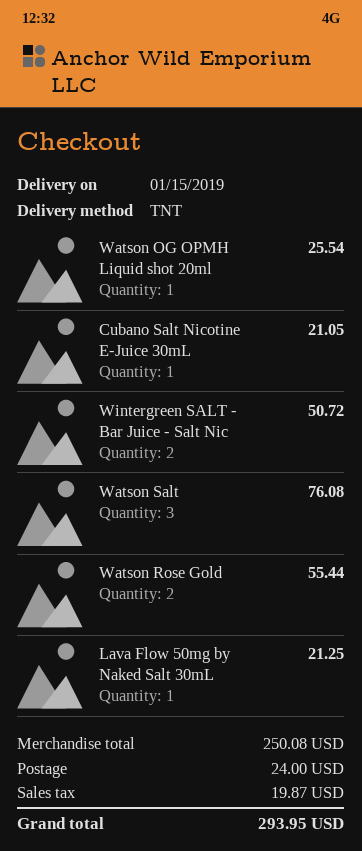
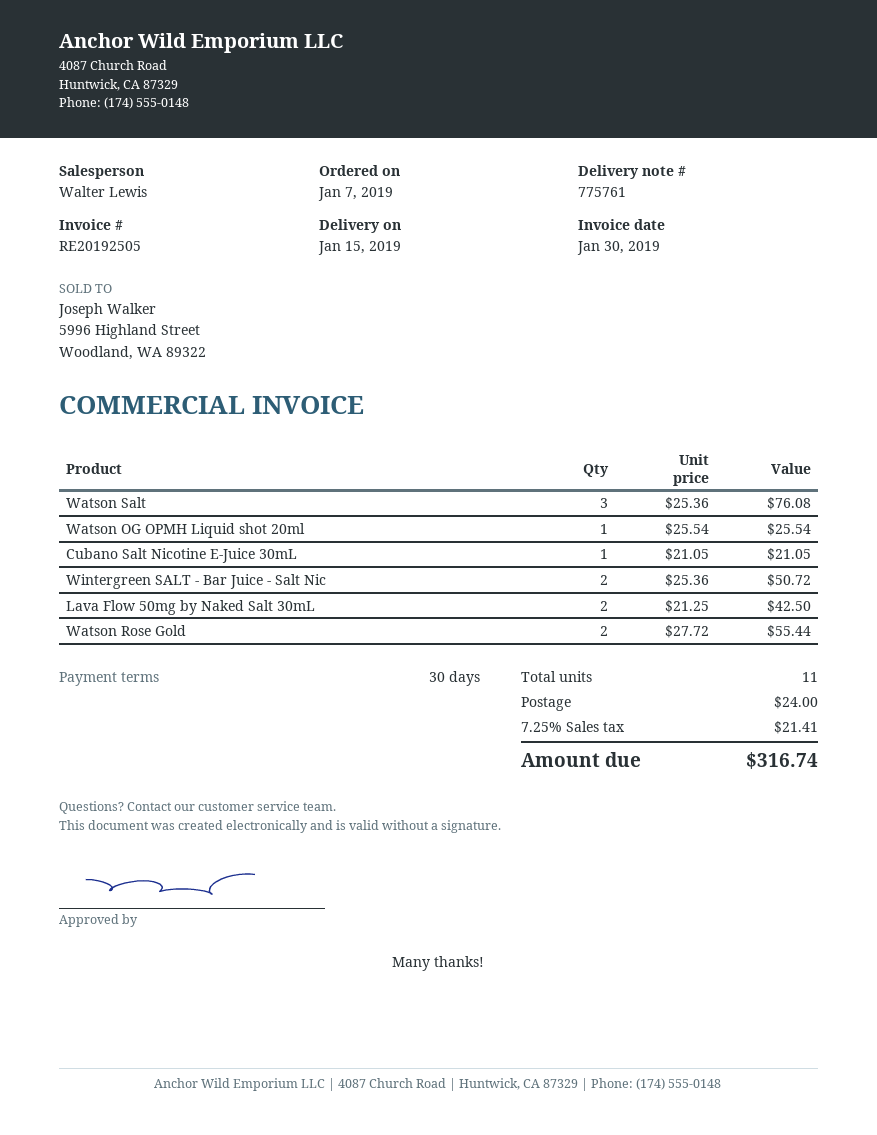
Lava Flow 50mg by Naked Salt 30mL: 1 for 21.25 -> 2 for 42.50
tax: 19.87 -> 21.41
total: 293.95 -> 316.74

